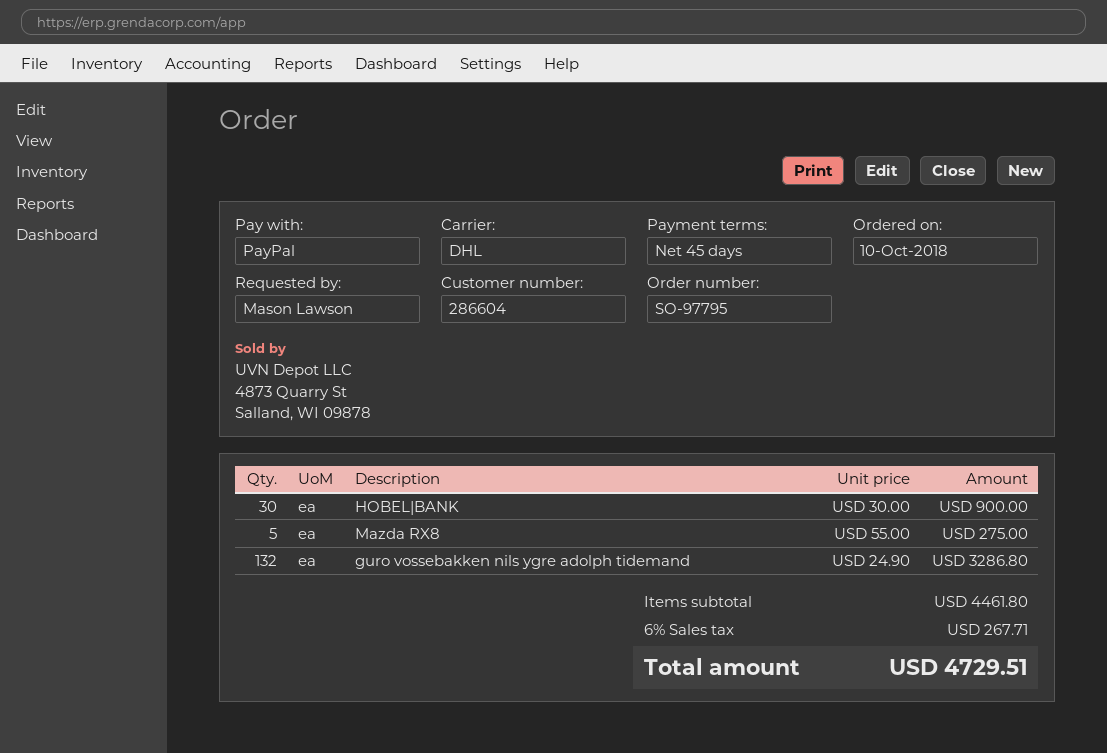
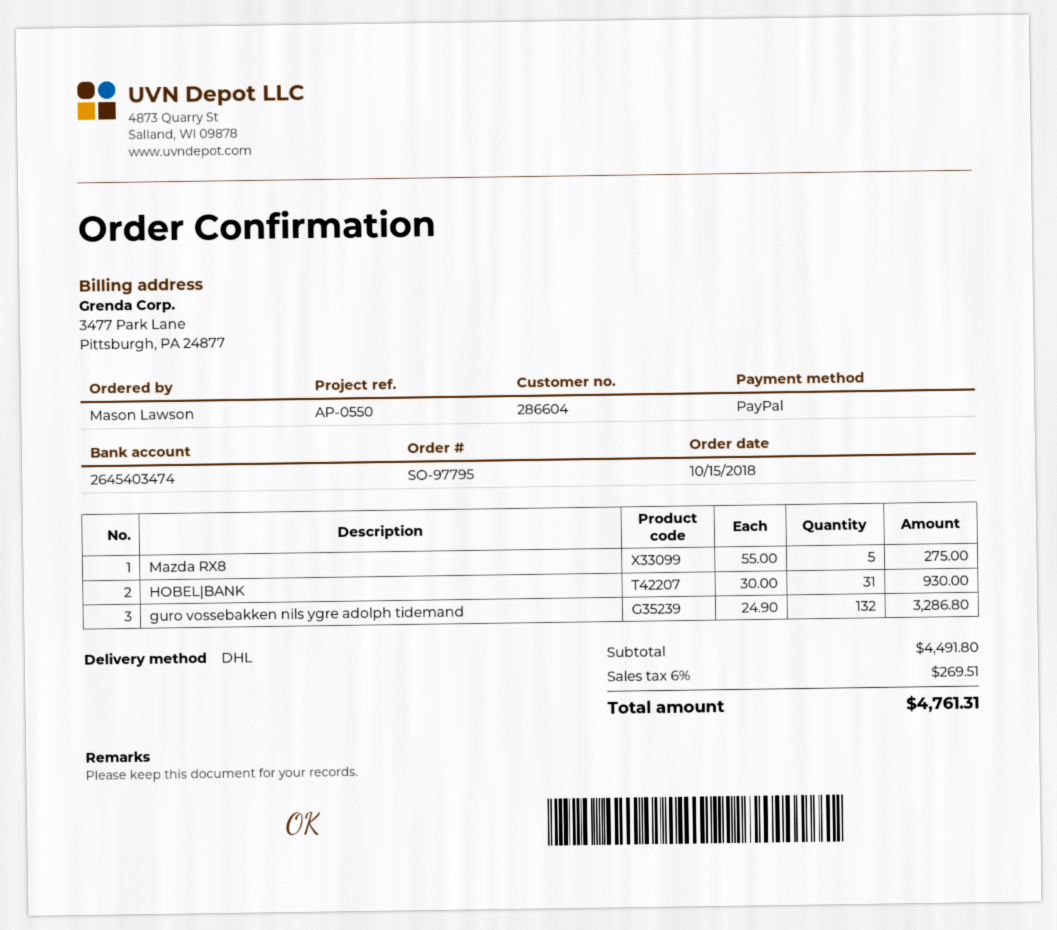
order date: 2018-10-10 -> 2018-10-15
HOBEL|BANK: 30 x 30.00 = 900.00 -> 31 x 30.00 = 930.00
subtotal: 4461.80 -> 4491.80
tax: 6% = 267.71 -> 6% = 269.51
total: 4729.51 -> 4761.31

